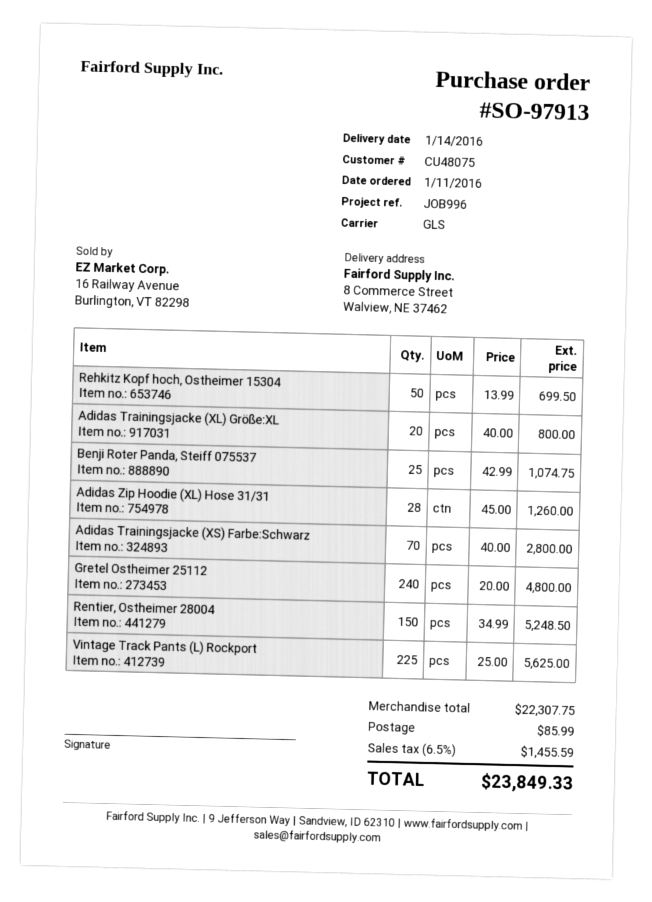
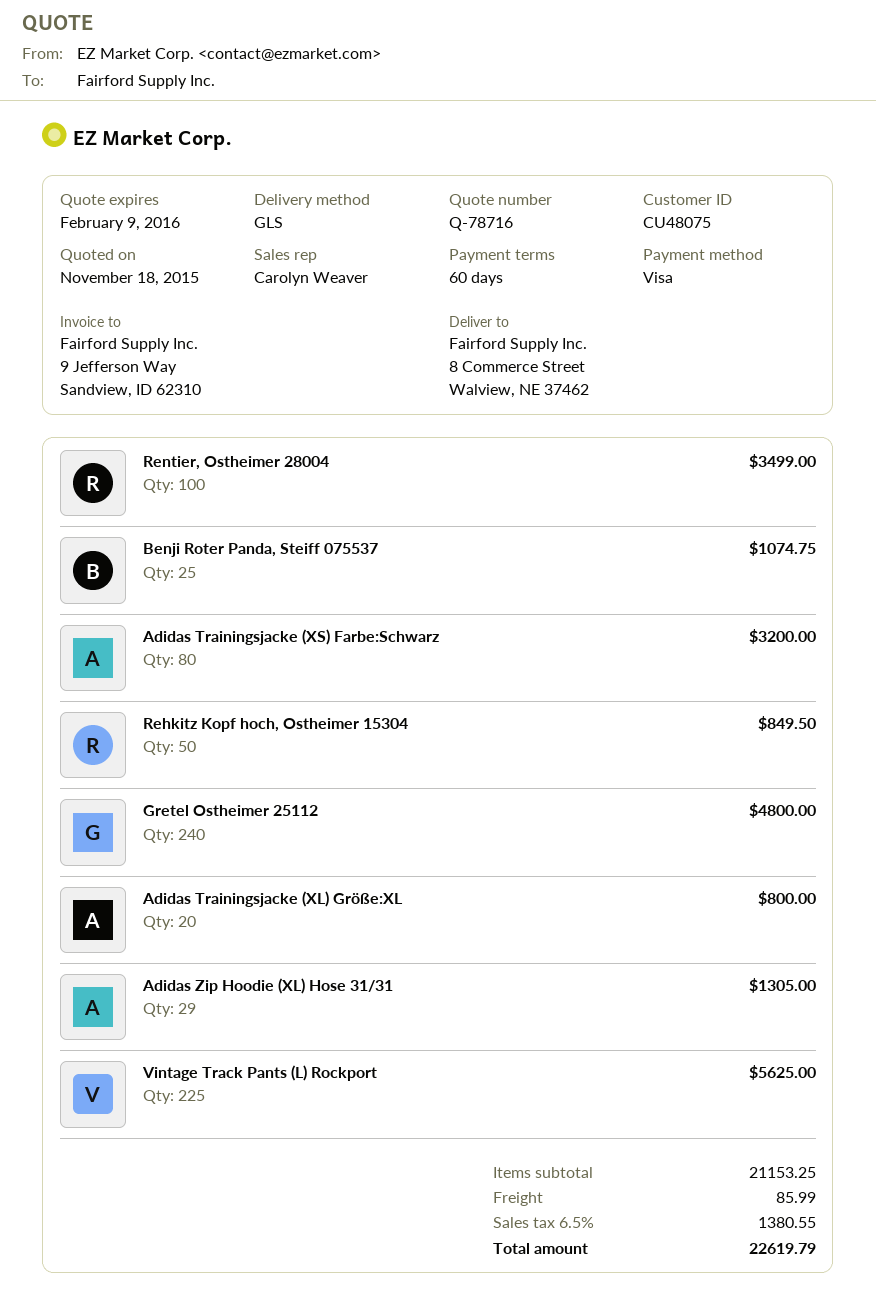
Rehkitz Kopf hoch, Ostheimer 15304: 50 for 699.50 -> 50 for 849.50
Adidas Zip Hoodie (XL) Hose 31/31: 28 for 1260.00 -> 29 for 1305.00
Adidas Trainingsjacke (XS) Farbe:Schwarz: 70 for 2800.00 -> 80 for 3200.00
Rentier, Ostheimer 28004: 150 for 5248.50 -> 100 for 3499.00
subtotal: 22307.75 -> 21153.25
tax: 6.5% = 1455.59 -> 6.5% = 1380.55
total: 23849.33 -> 22619.79

